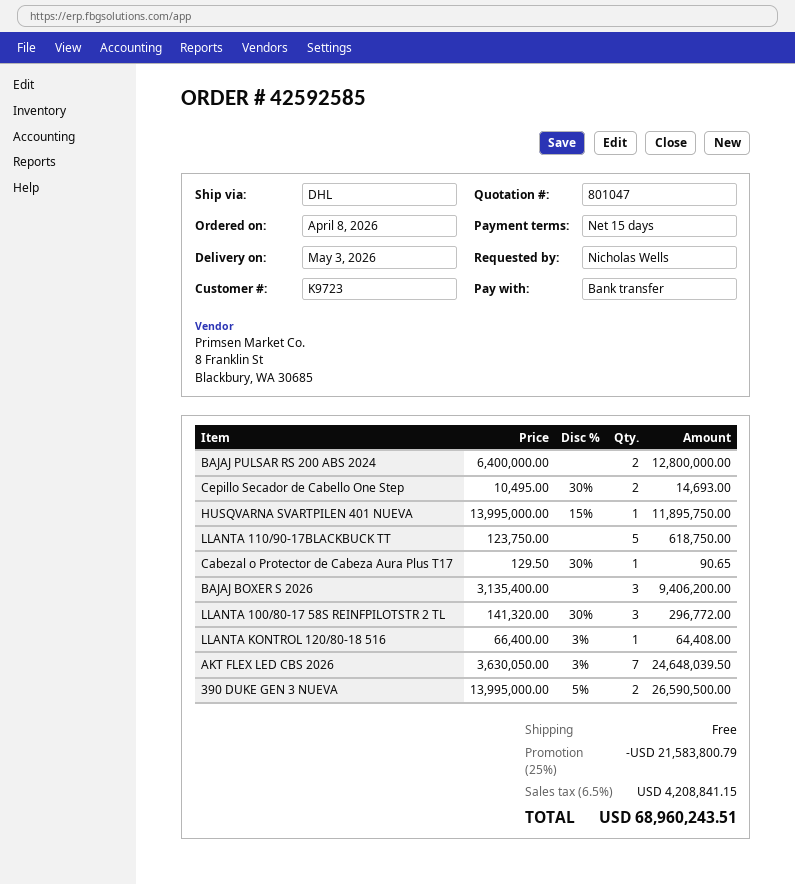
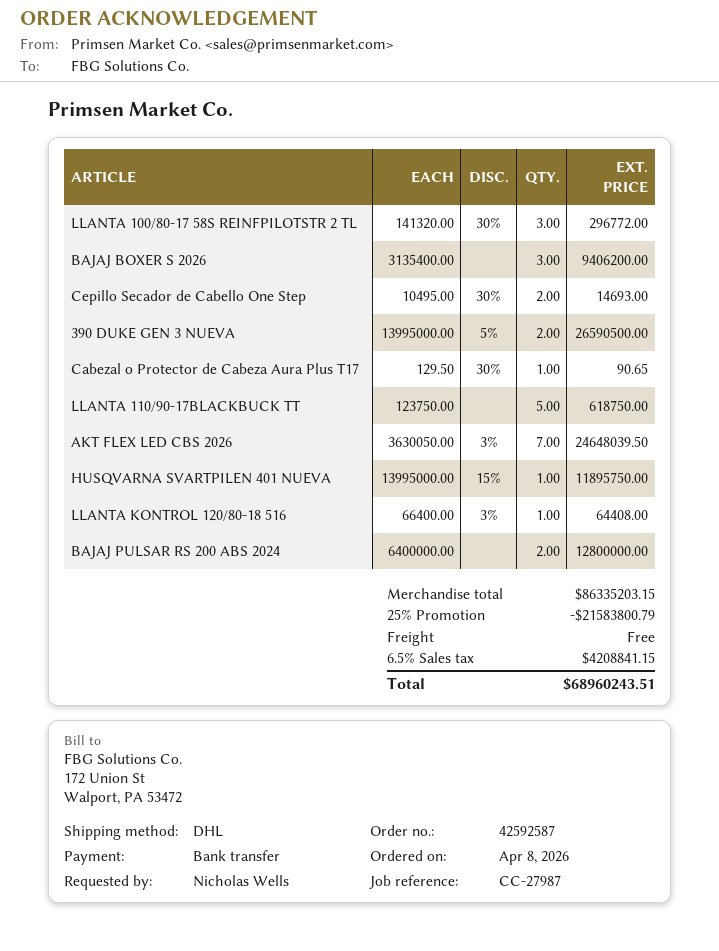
order number: 42592585 -> 42592587

